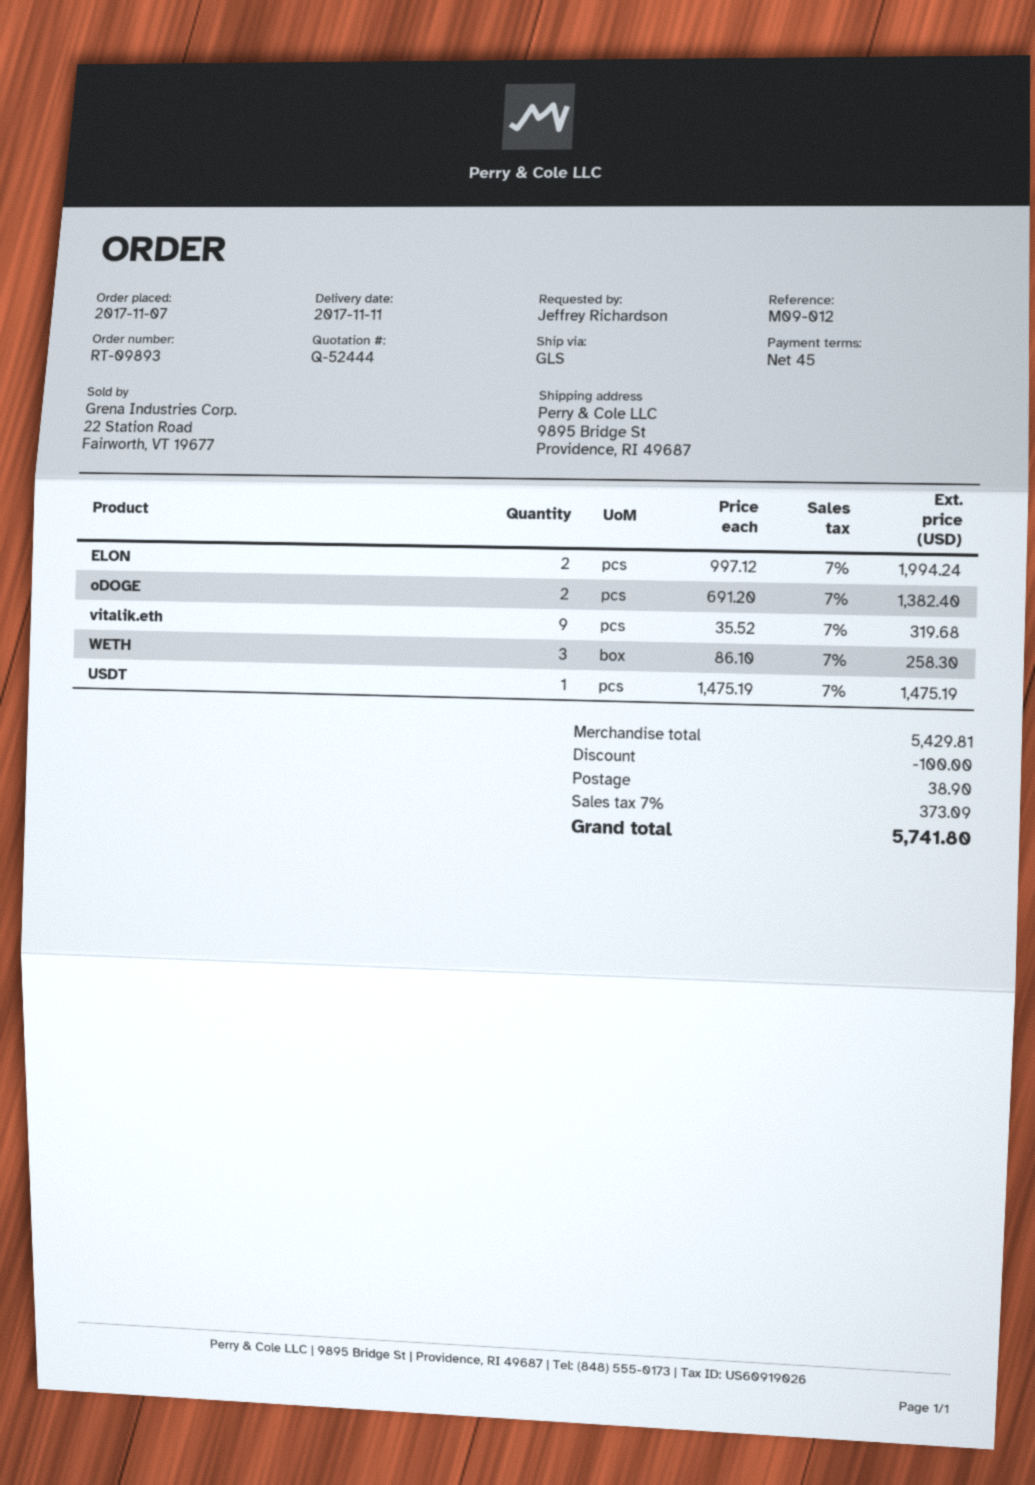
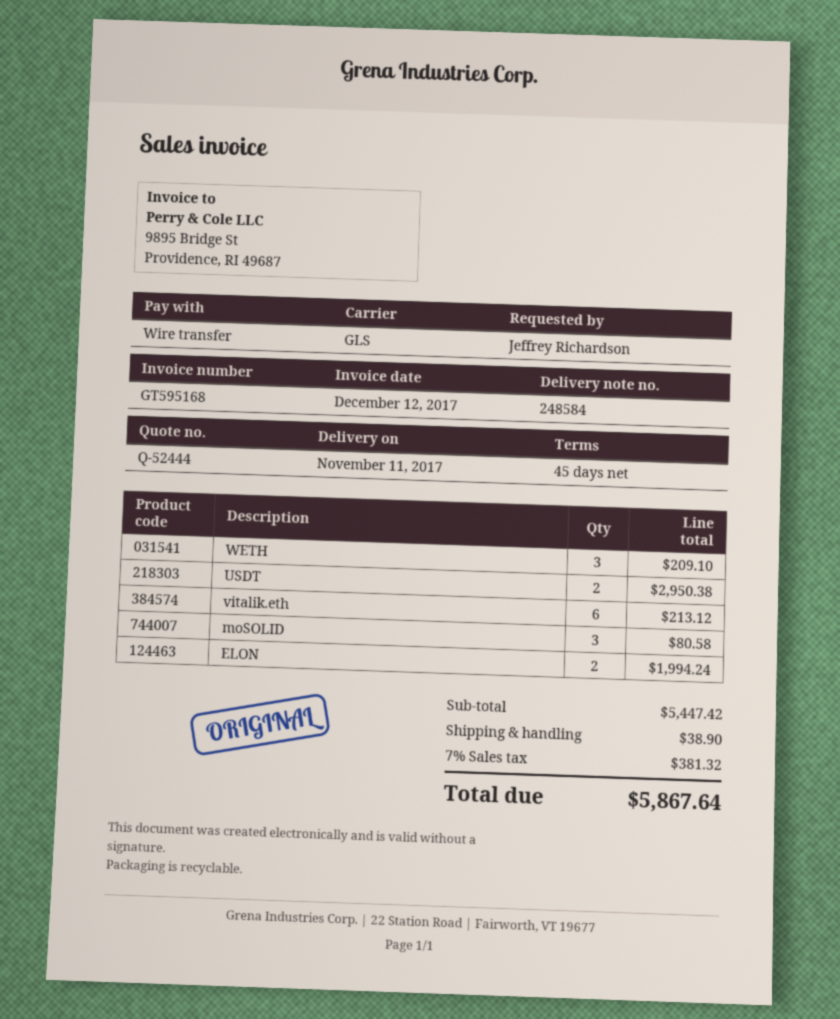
oDOGE: 2 for 1382.40 -> none
vitalik.eth: 9 for 319.68 -> 6 for 213.12
WETH: 3 for 258.30 -> 3 for 209.10
USDT: 1 for 1475.19 -> 2 for 2950.38
moSOLID: none -> 3 for 80.58
subtotal: 5429.81 -> 5447.42
discount: 100.00 -> none
tax: 7% = 373.09 -> 7% = 381.32
total: 5741.80 -> 5867.64

